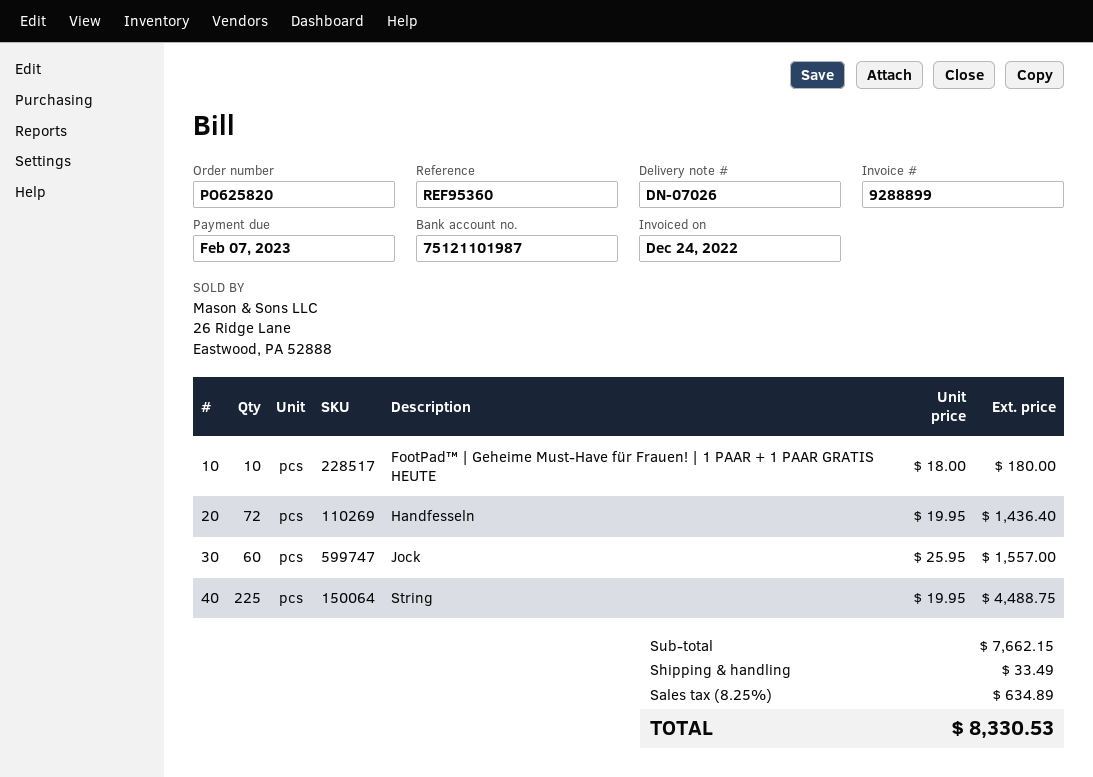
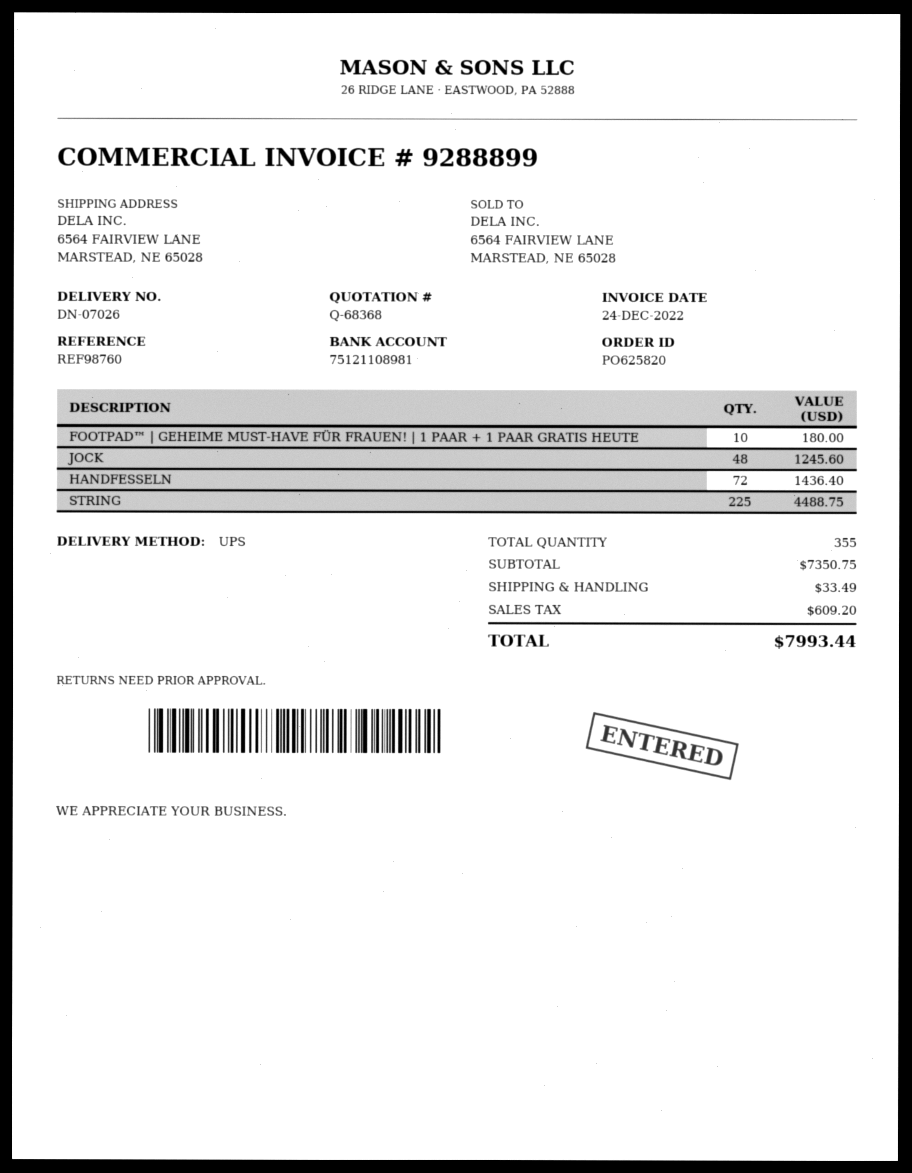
reference: REF95360 -> REF98760
bank account: 75121101987 -> 75121108981
Jock: 60 for 1557.00 -> 48 for 1245.60
subtotal: 7662.15 -> 7350.75
tax: 634.89 -> 609.20
total: 8330.53 -> 7993.44

